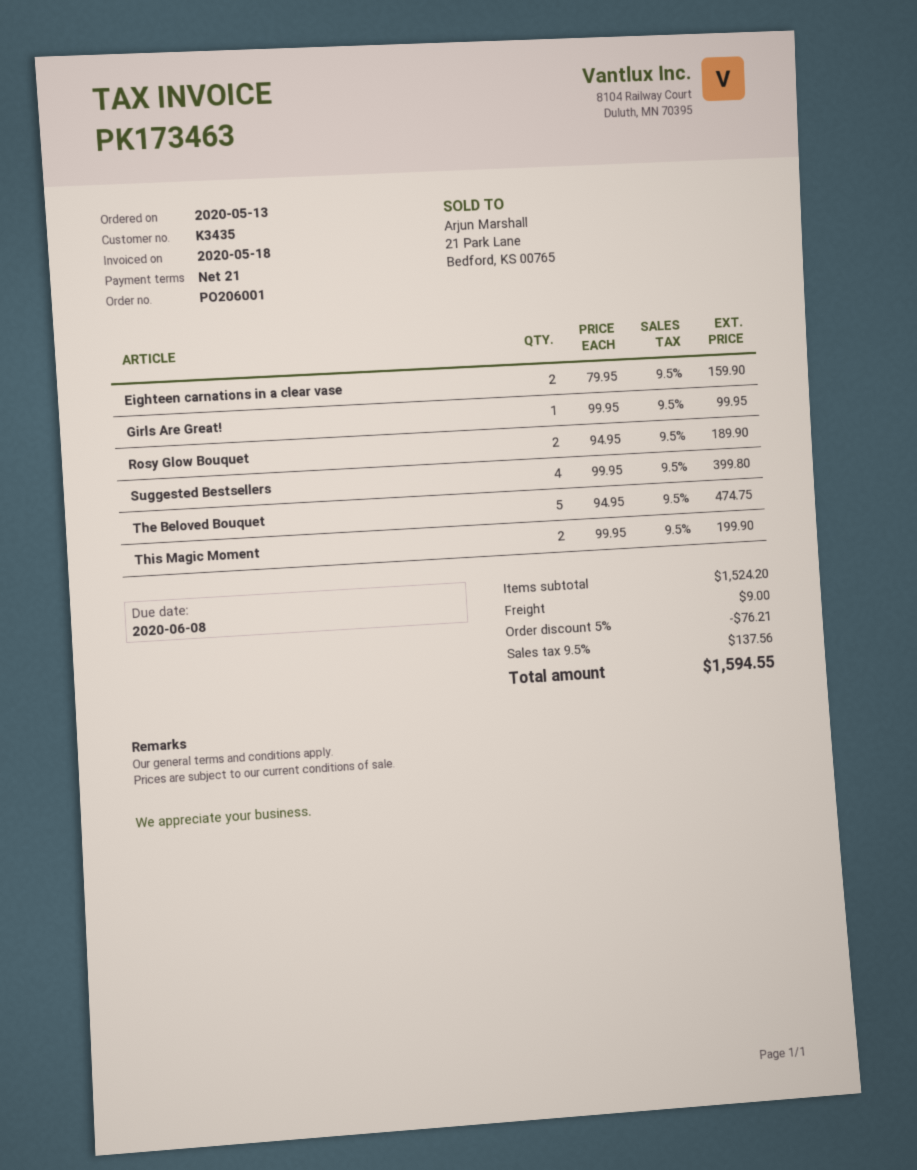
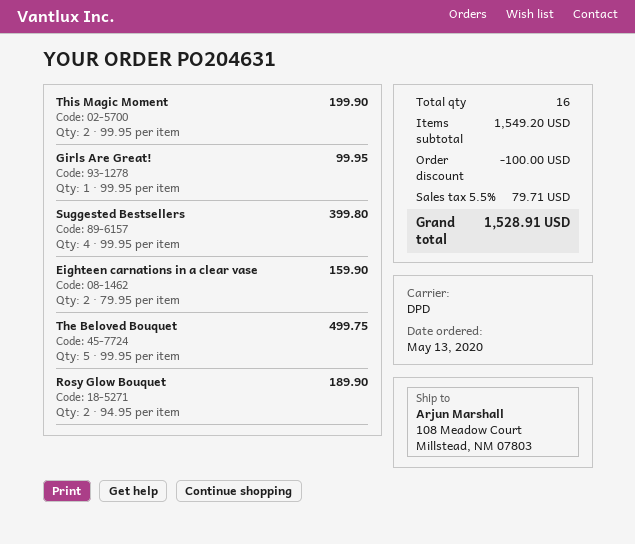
order number: PO206001 -> PO204631
The Beloved Bouquet: 5 x 94.95 = 474.75 -> 5 x 99.95 = 499.75
subtotal: 1524.20 -> 1549.20
discount: 76.21 -> 100.00
shipping: 9.00 -> none
tax: 9.5% = 137.56 -> 5.5% = 79.71
total: 1594.55 -> 1528.91

